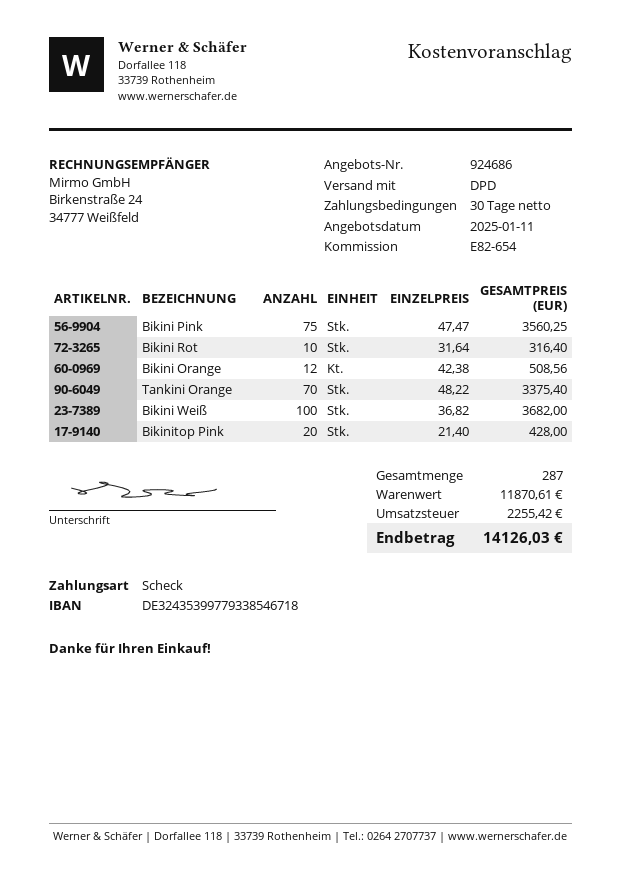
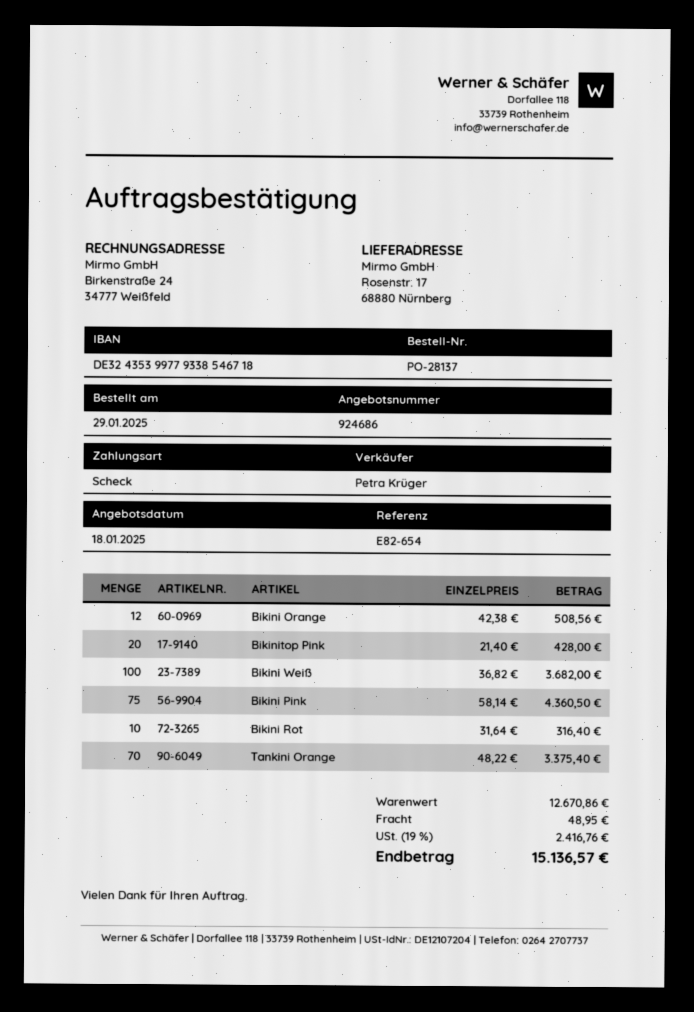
quote date: 2025-01-11 -> 2025-01-18
Bikini Pink: 75 x 47.47 = 3560.25 -> 75 x 58.14 = 4360.50
subtotal: 11870.61 -> 12670.86
shipping: none -> 48.95
tax: 2255.42 -> 2416.76
total: 14126.03 -> 15136.57

